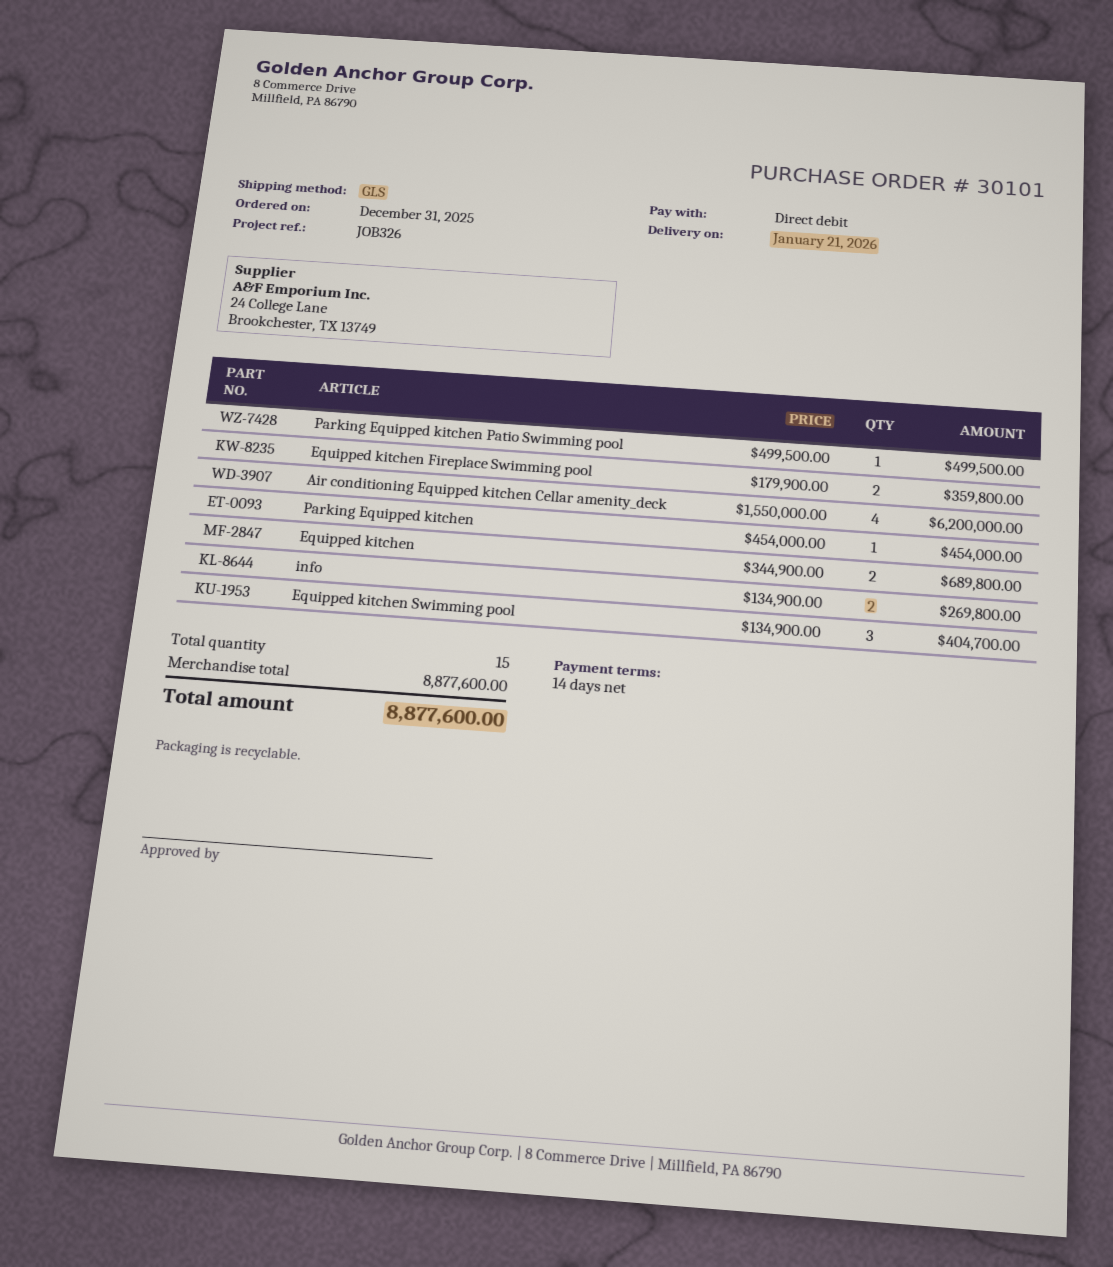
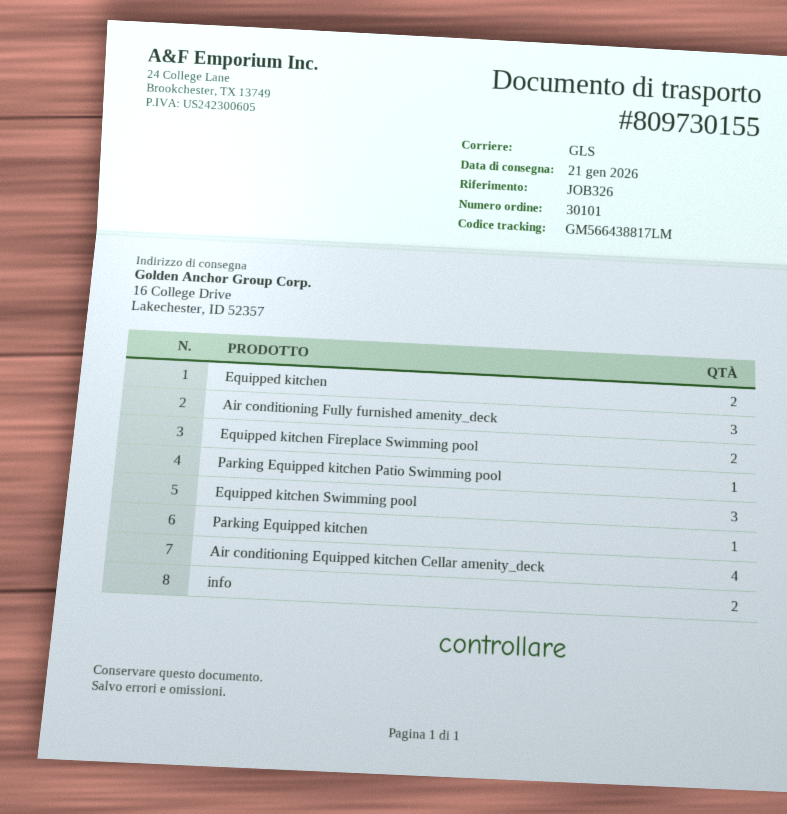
Air conditioning Fully furnished amenity_deck: none -> 3

